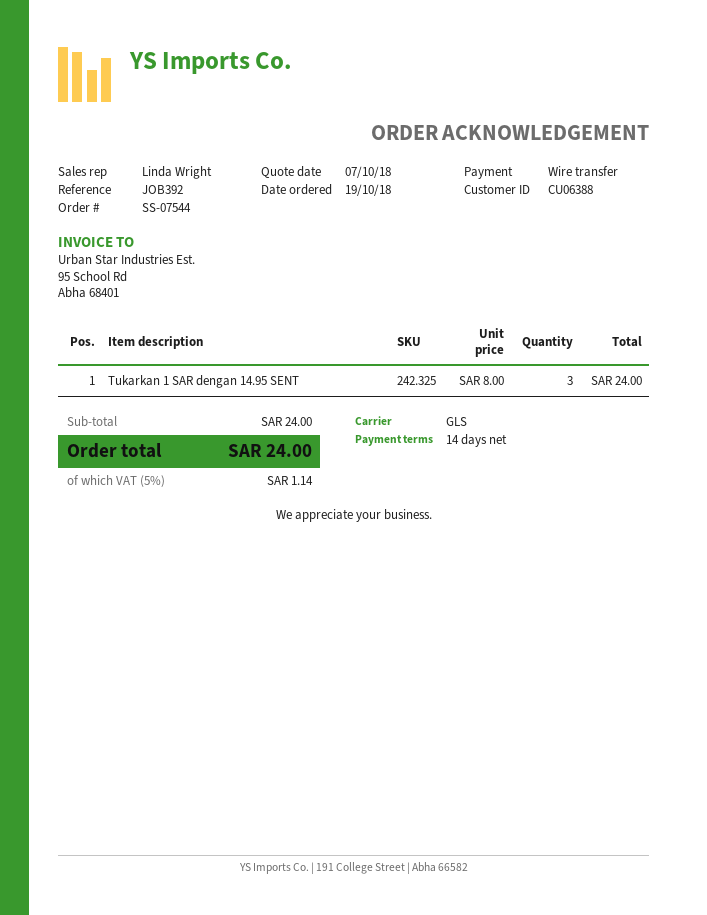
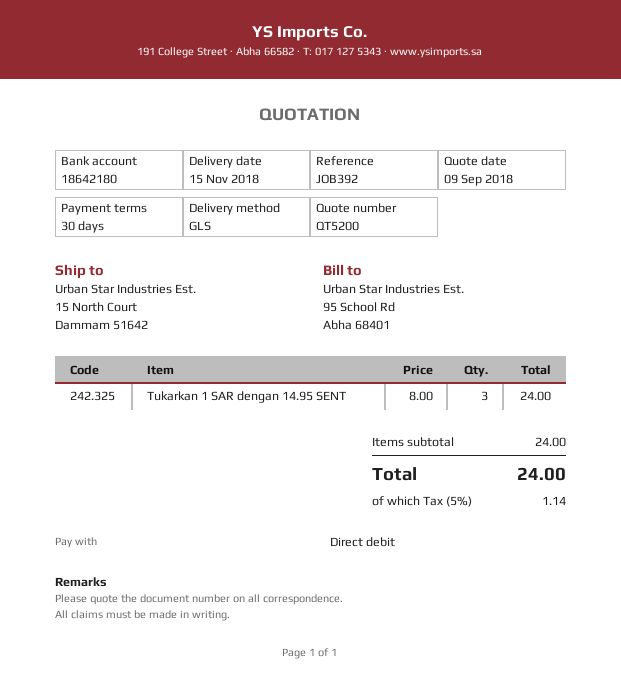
quote date: 2018-10-07 -> 2018-09-09
payment terms: 14 days -> 30 days
payment method: bank transfer -> direct debit

